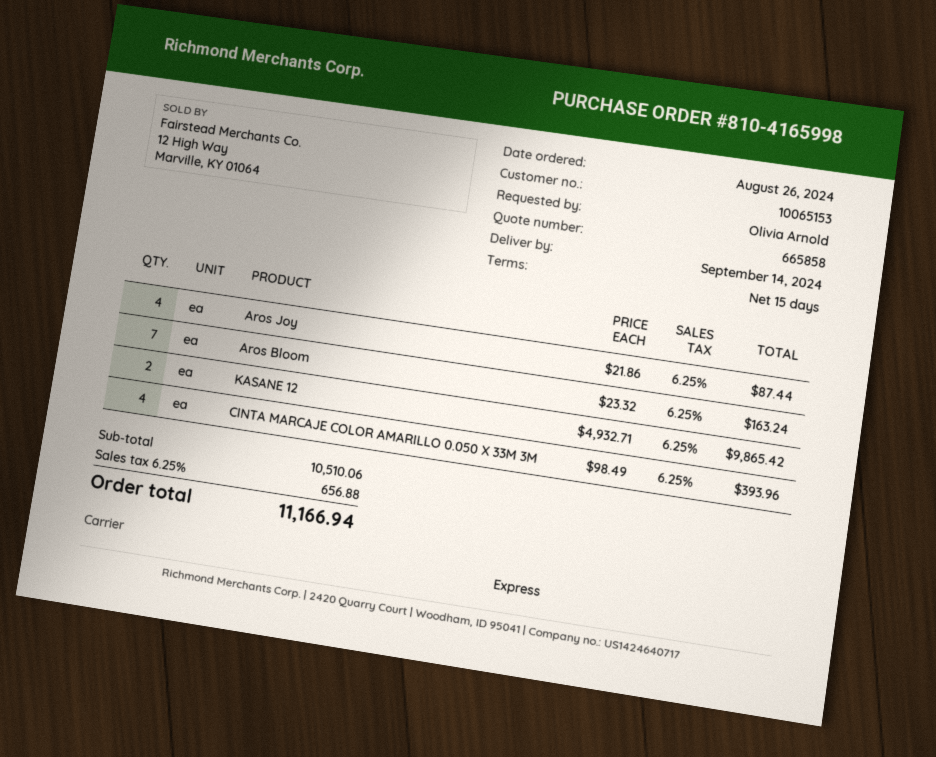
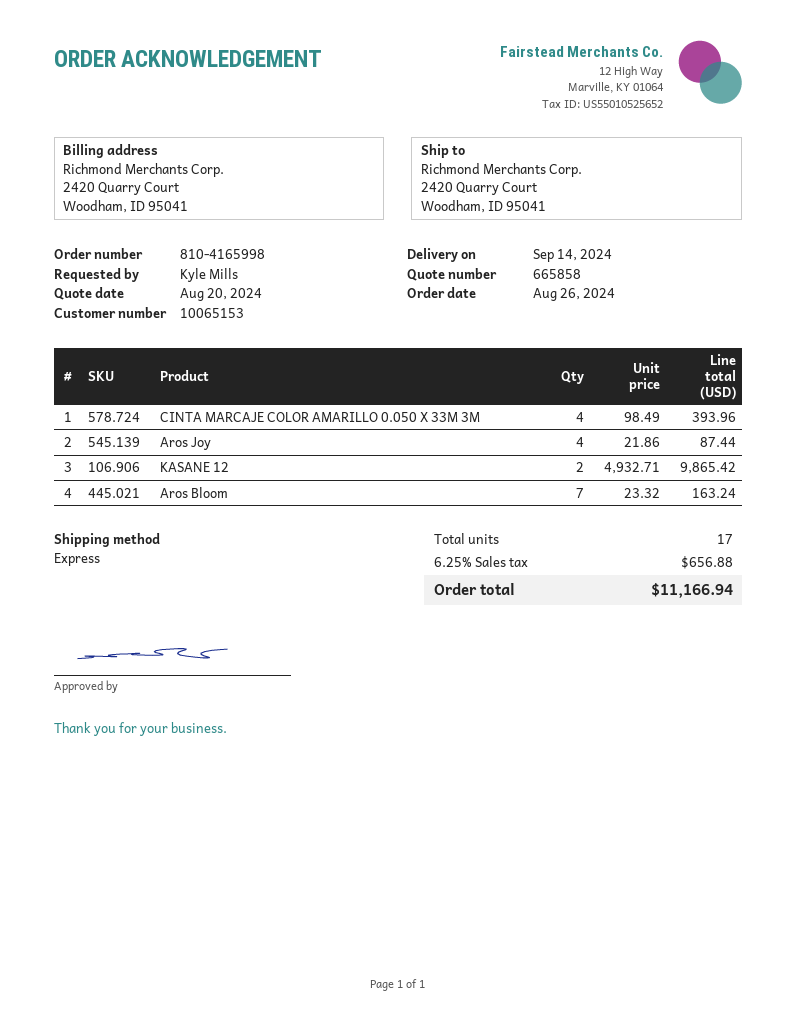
ordered by: Olivia Arnold -> Kyle Mills

